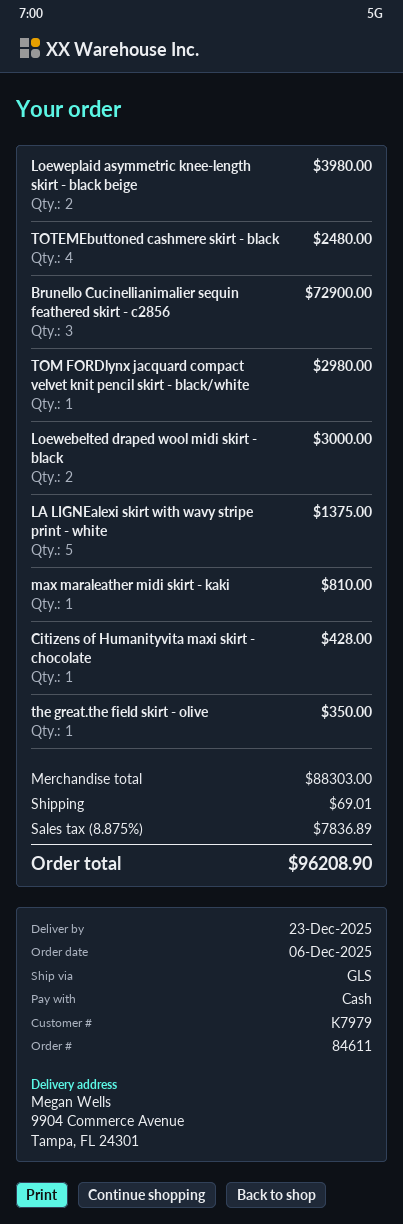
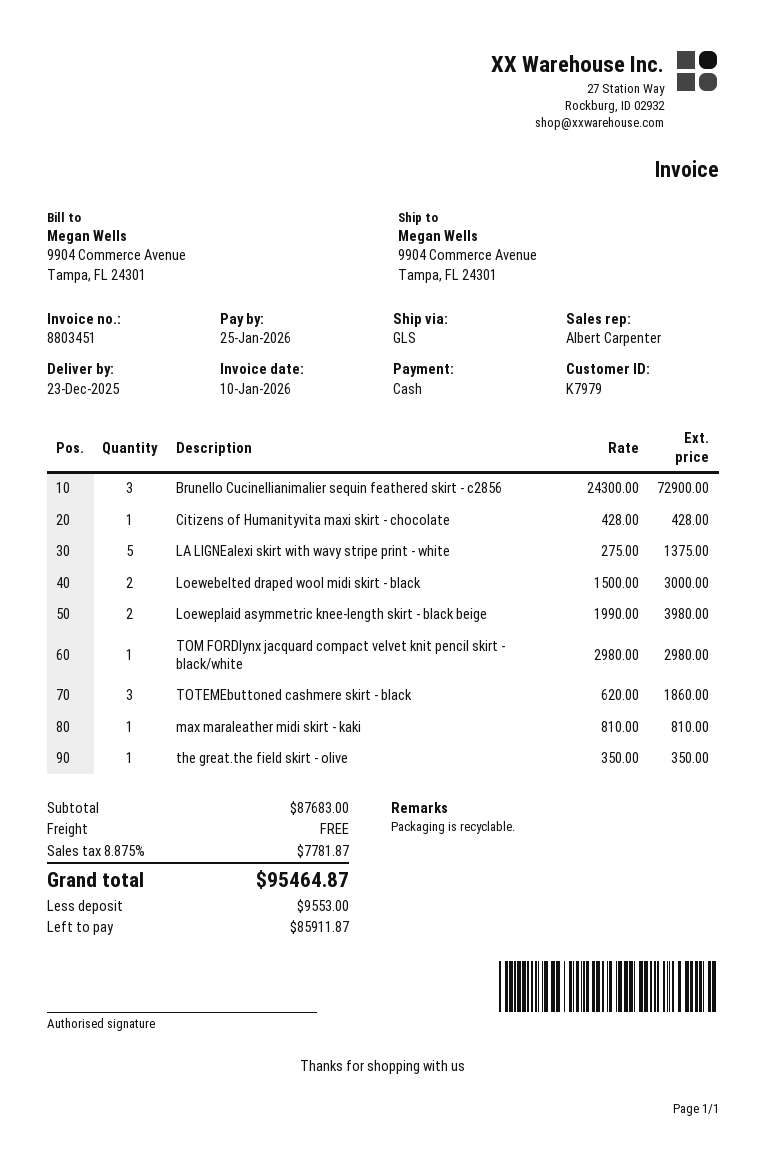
TOTEMEbuttoned cashmere skirt - black: 4 for 2480.00 -> 3 for 1860.00
subtotal: 88303.00 -> 87683.00
shipping: 69.01 -> 0.00
tax: 8.875% = 7836.89 -> 8.875% = 7781.87
total: 96208.90 -> 95464.87

